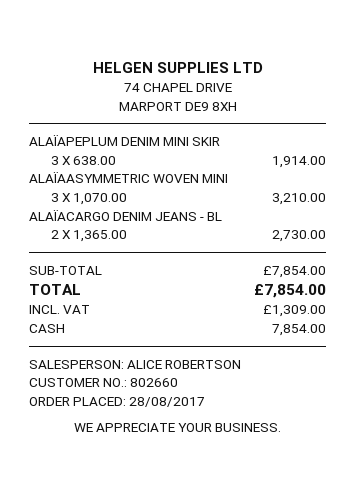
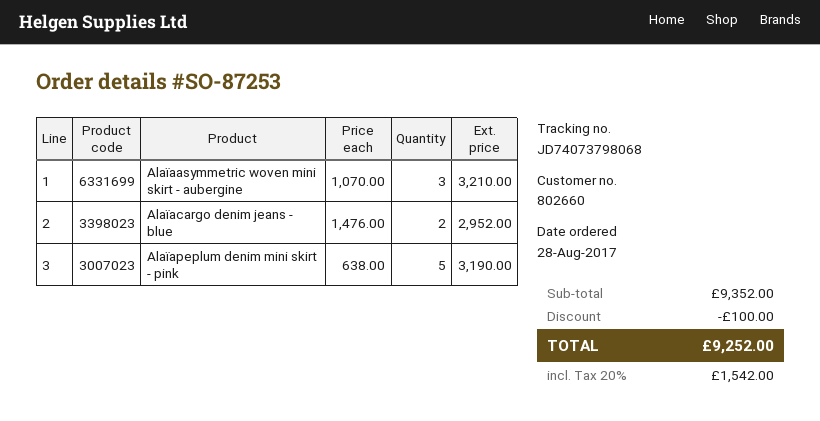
ALAÏAPEPLUM DENIM MINI SKIR: 3 x 638.00 = 1914.00 -> 5 x 638.00 = 3190.00
ALAÏACARGO DENIM JEANS - BL: 2 x 1365.00 = 2730.00 -> 2 x 1476.00 = 2952.00
subtotal: 7854.00 -> 9352.00
discount: none -> 100.00
tax: 1309.00 -> 1542.00
total: 7854.00 -> 9252.00

